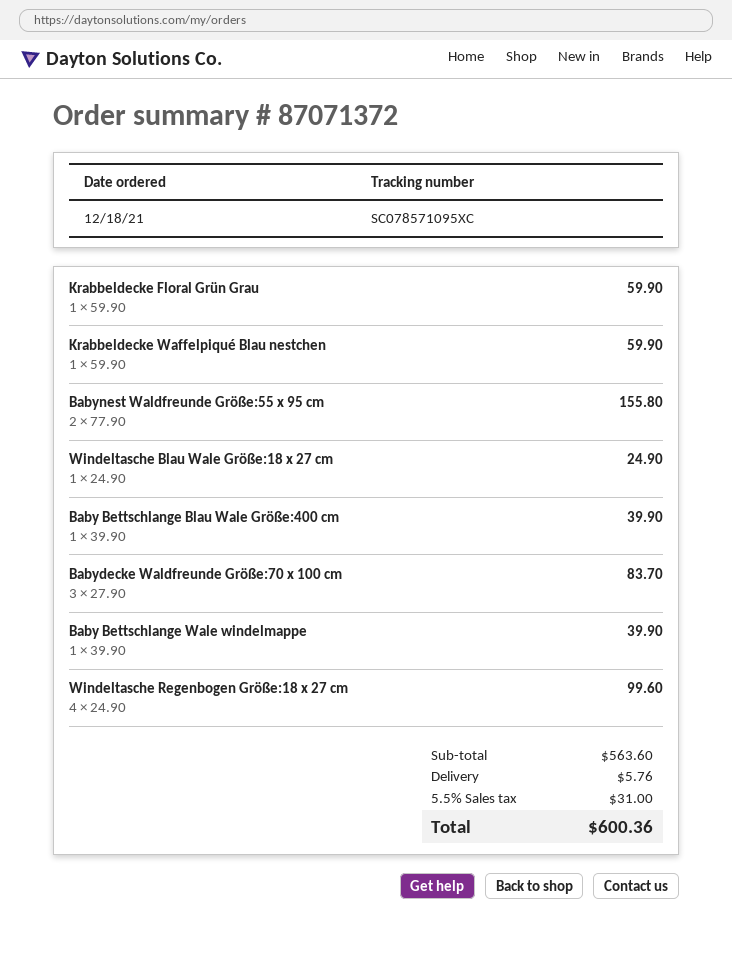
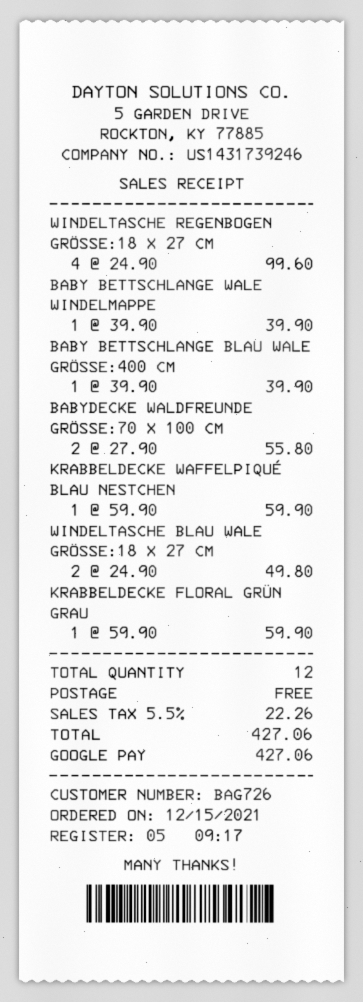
order date: 2021-12-18 -> 2021-12-15
Babynest Waldfreunde Größe:55 x 95 cm: 2 x 77.90 = 155.80 -> none
Windeltasche Blau Wale Größe:18 x 27 cm: 1 x 24.90 = 24.90 -> 2 x 24.90 = 49.80
Babydecke Waldfreunde Größe:70 x 100 cm: 3 x 27.90 = 83.70 -> 2 x 27.90 = 55.80
shipping: 5.76 -> 0.00
tax: 5.5% = 31.00 -> 5.5% = 22.26
total: 600.36 -> 427.06

